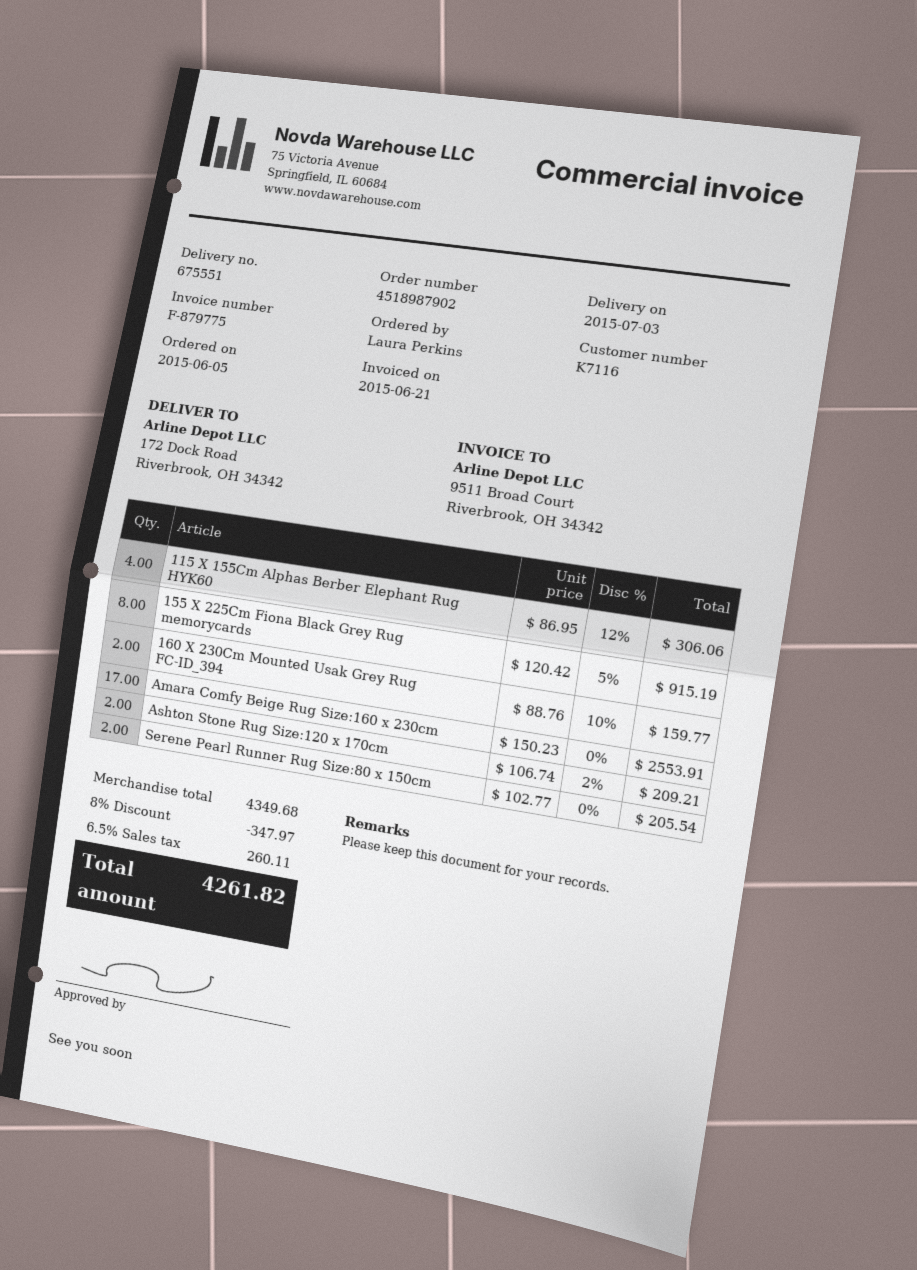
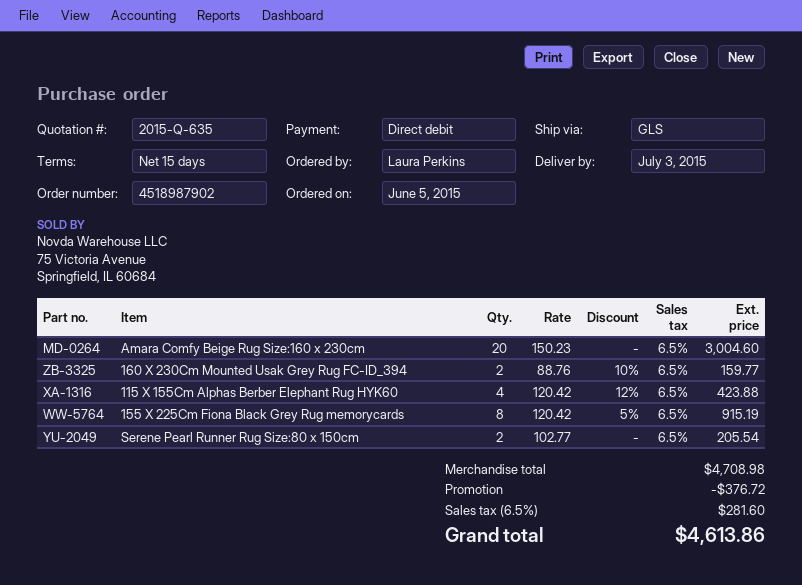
115 X 155Cm Alphas Berber Elephant Rug HYK60: 4 x 86.95 - 12% = 306.06 -> 4 x 120.42 - 12% = 423.88
Amara Comfy Beige Rug Size:160 x 230cm: 17 x 150.23 = 2553.91 -> 20 x 150.23 = 3004.60
Ashton Stone Rug Size:120 x 170cm: 2 x 106.74 - 2% = 209.21 -> none
subtotal: 4349.68 -> 4708.98
discount: 347.97 -> 376.72
tax: 6.5% = 260.11 -> 6.5% = 281.60
total: 4261.82 -> 4613.86

